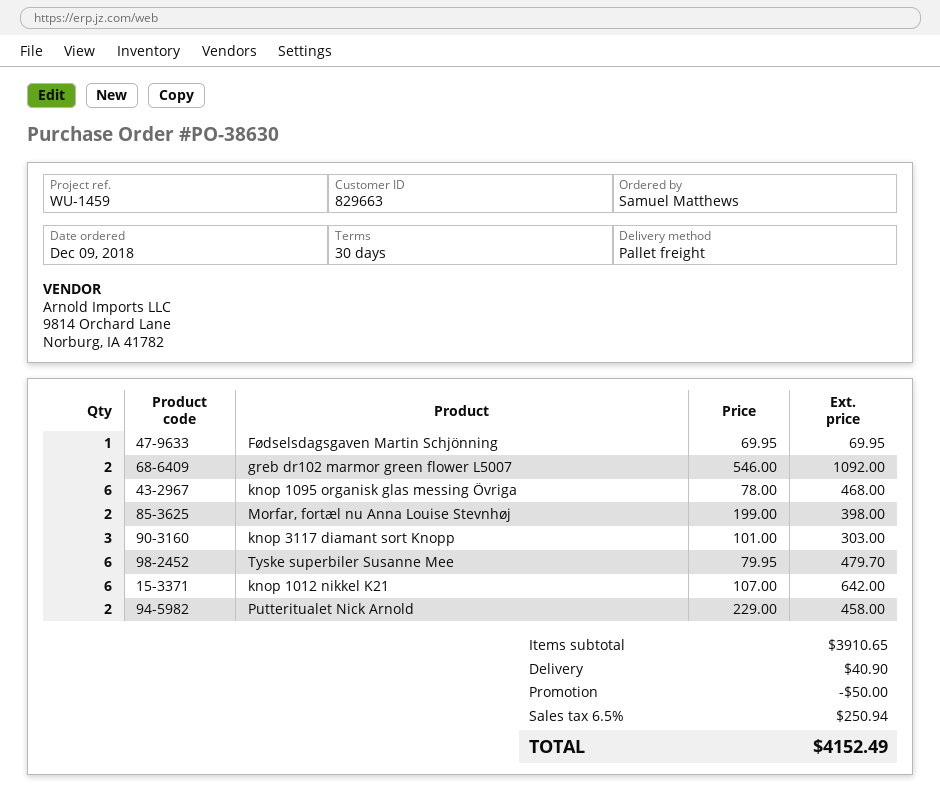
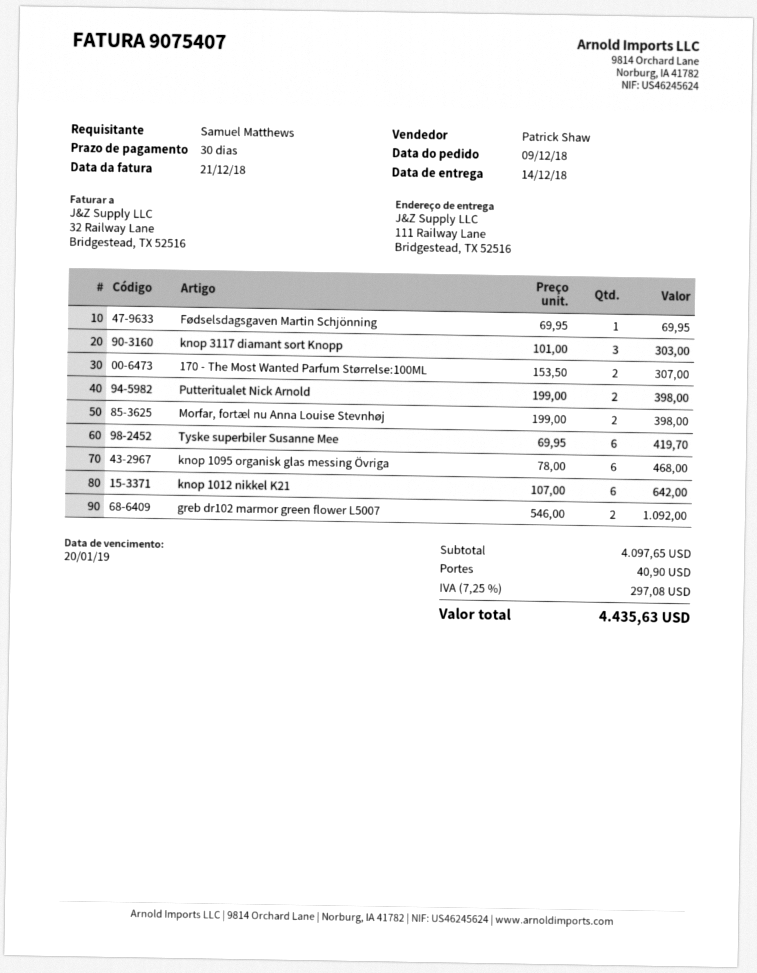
Tyske superbiler Susanne Mee: 6 x 79.95 = 479.70 -> 6 x 69.95 = 419.70
Putteritualet Nick Arnold: 2 x 229.00 = 458.00 -> 2 x 199.00 = 398.00
170 - The Most Wanted Parfum Størrelse:100ML: none -> 2 x 153.50 = 307.00
subtotal: 3910.65 -> 4097.65
discount: 50.00 -> none
tax: 6.5% = 250.94 -> 7.25% = 297.08
total: 4152.49 -> 4435.63

